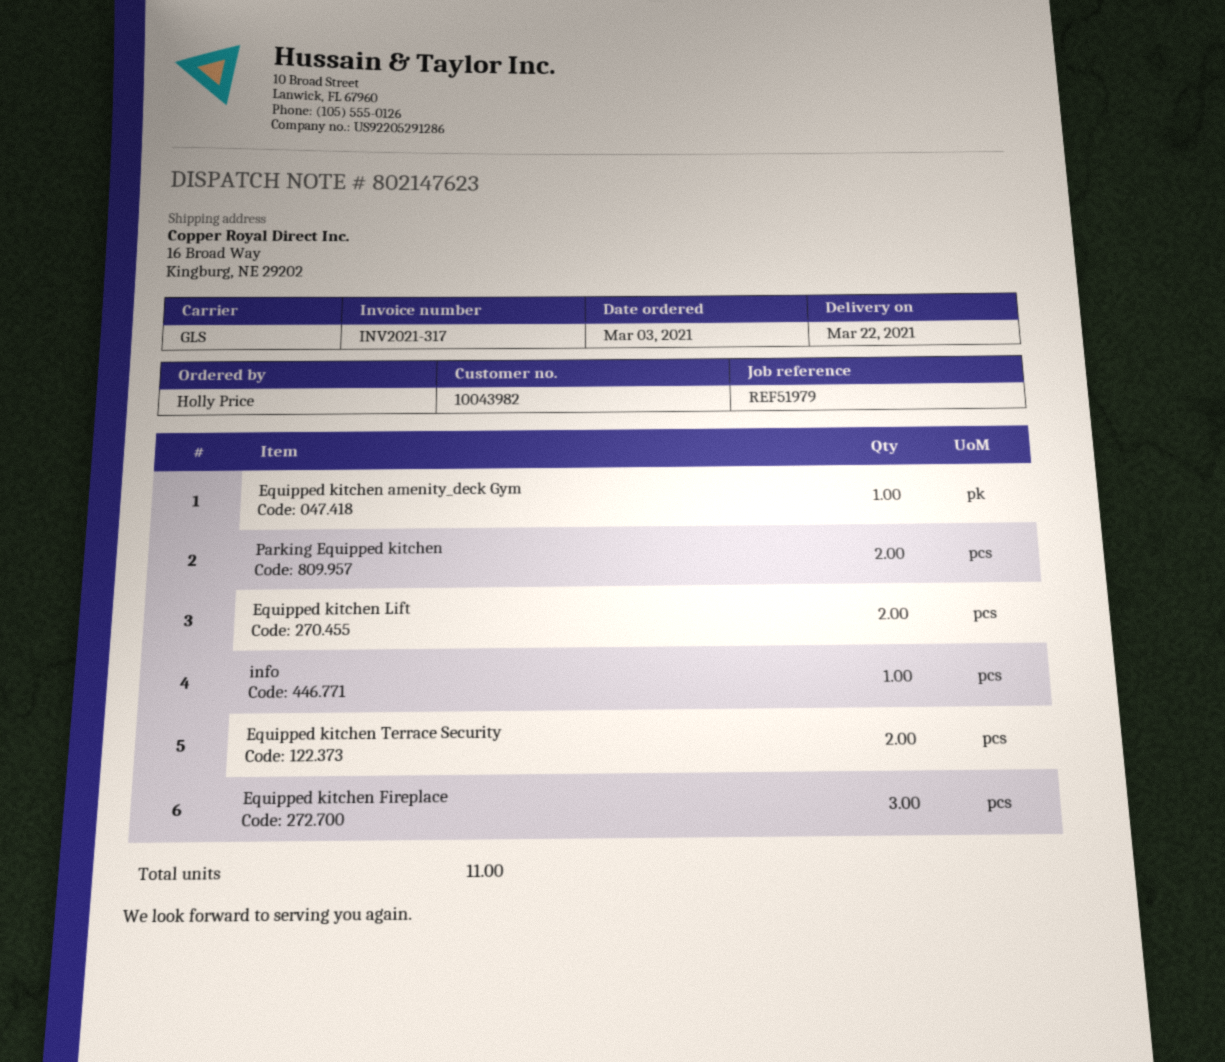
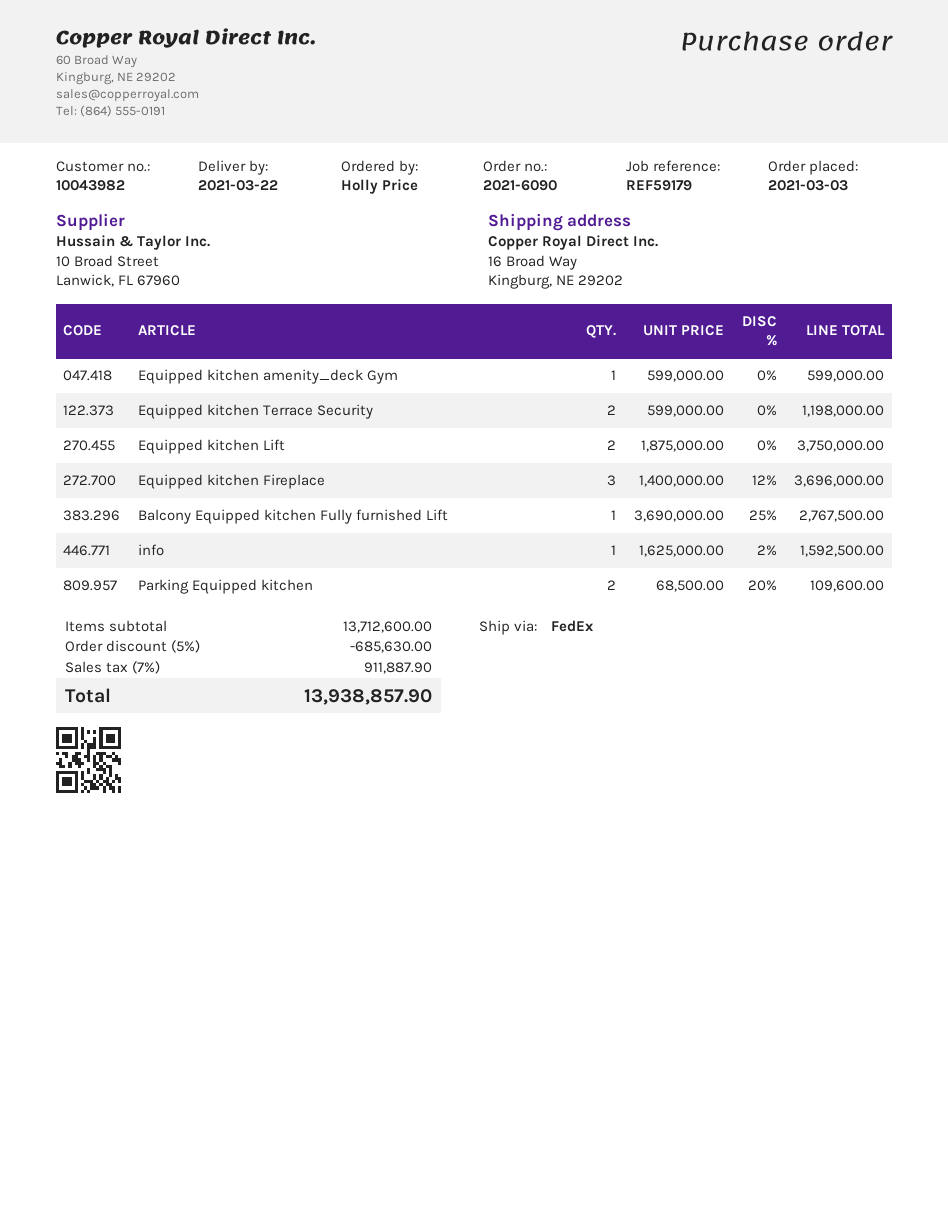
reference: REF51979 -> REF59179
shipping method: GLS -> FedEx
Balcony Equipped kitchen Fully furnished Lift: none -> 1

